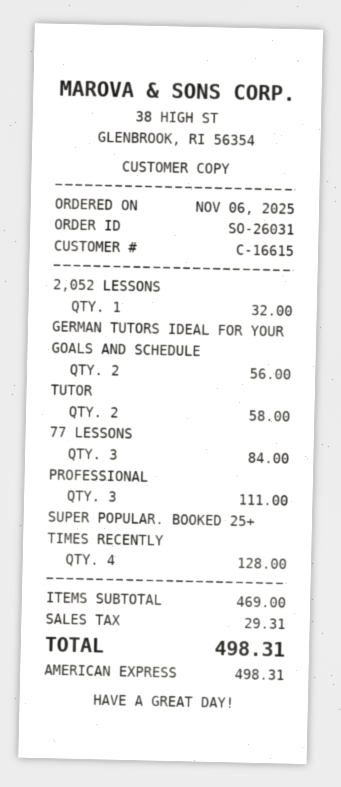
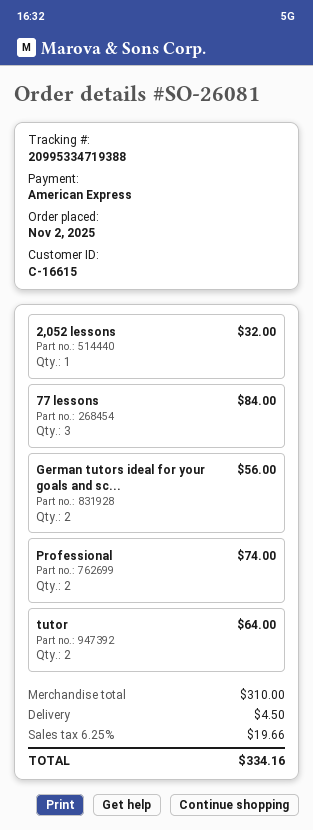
order number: SO-26031 -> SO-26081
order date: 2025-11-06 -> 2025-11-02
TUTOR: 2 for 58.00 -> 2 for 64.00
PROFESSIONAL: 3 for 111.00 -> 2 for 74.00
SUPER POPULAR. BOOKED 25+ TIMES RECENTLY: 4 for 128.00 -> none
subtotal: 469.00 -> 310.00
shipping: none -> 4.50
tax: 29.31 -> 19.66
total: 498.31 -> 334.16

